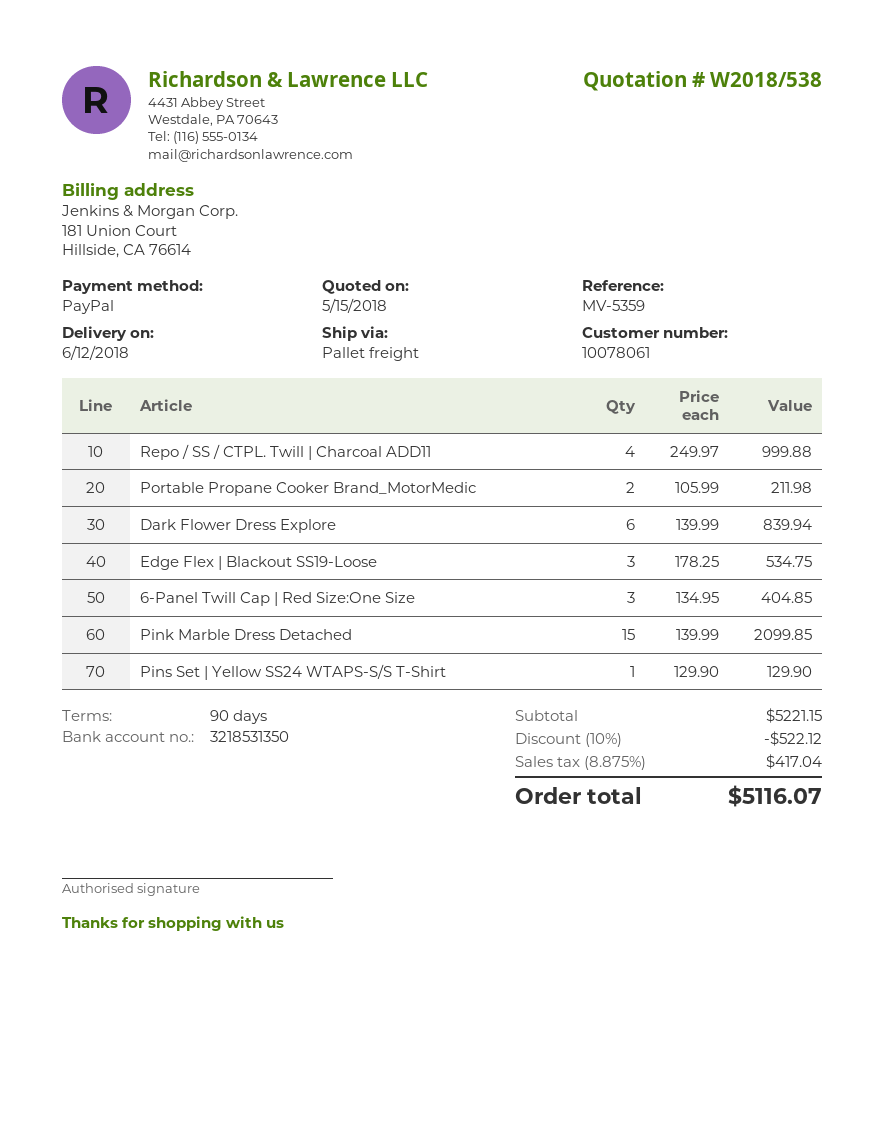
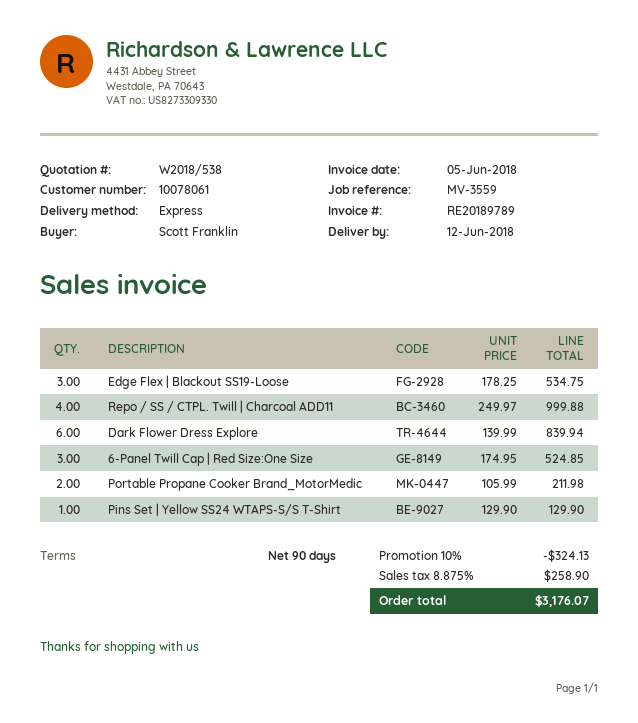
reference: MV-5359 -> MV-3559
shipping method: pallet freight -> express
6-Panel Twill Cap | Red Size:One Size: 3 x 134.95 = 404.85 -> 3 x 174.95 = 524.85
Pink Marble Dress Detached: 15 x 139.99 = 2099.85 -> none
discount: 10% = 522.12 -> 10% = 324.13
tax: 8.875% = 417.04 -> 8.875% = 258.90
total: 5116.07 -> 3176.07

